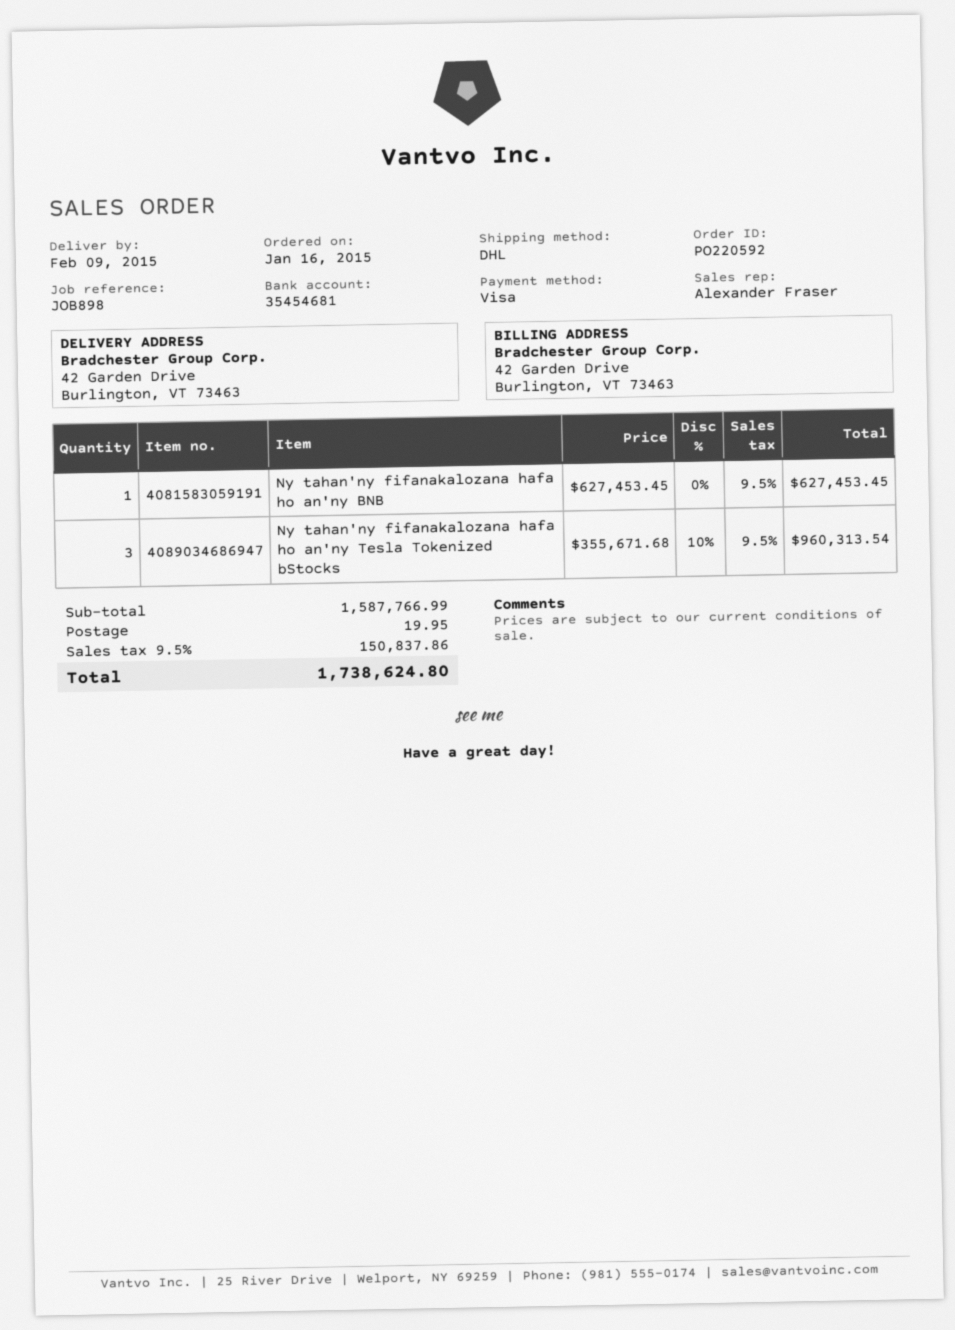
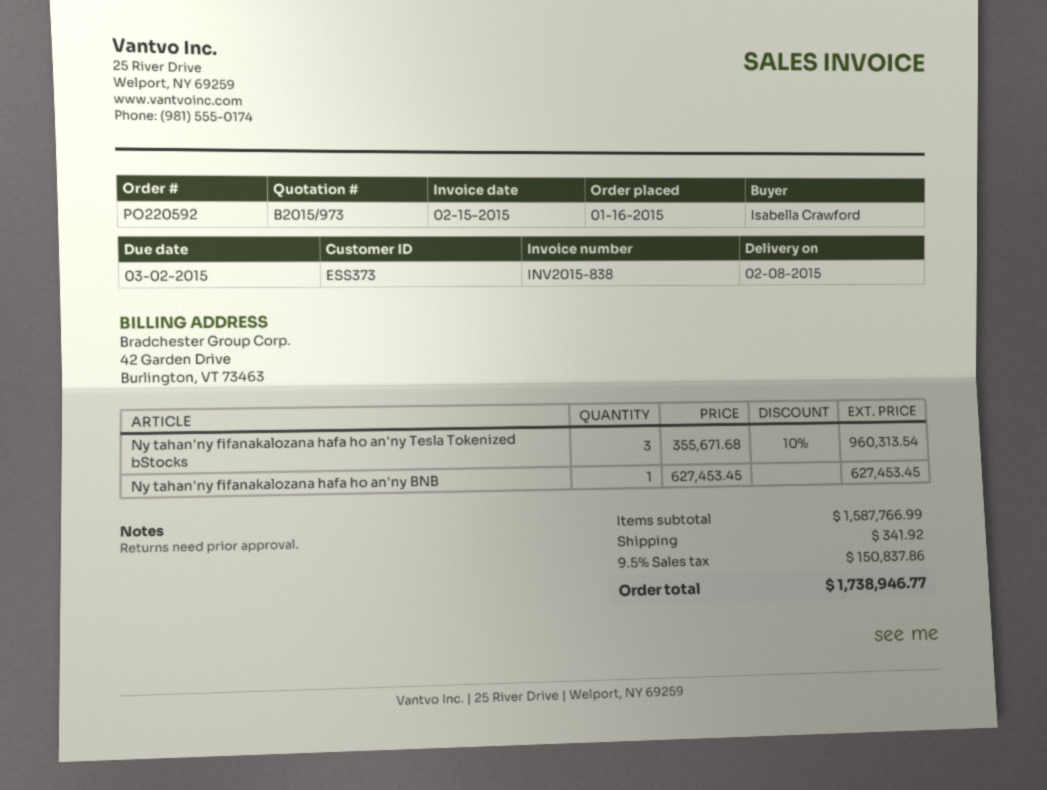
delivery date: 2015-02-09 -> 2015-02-08
shipping: 19.95 -> 341.92
total: 1738624.80 -> 1738946.77

